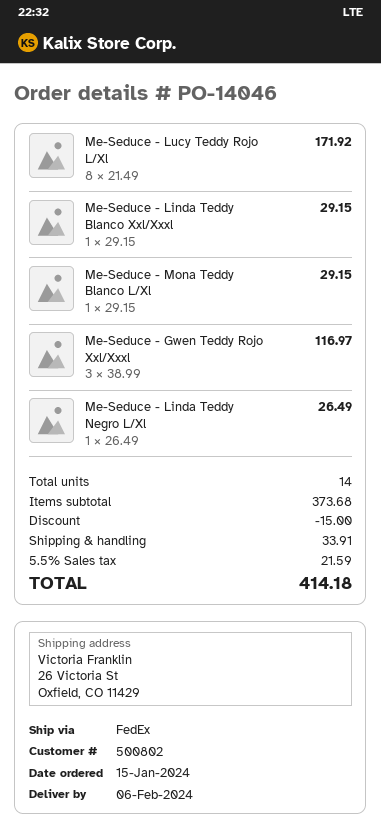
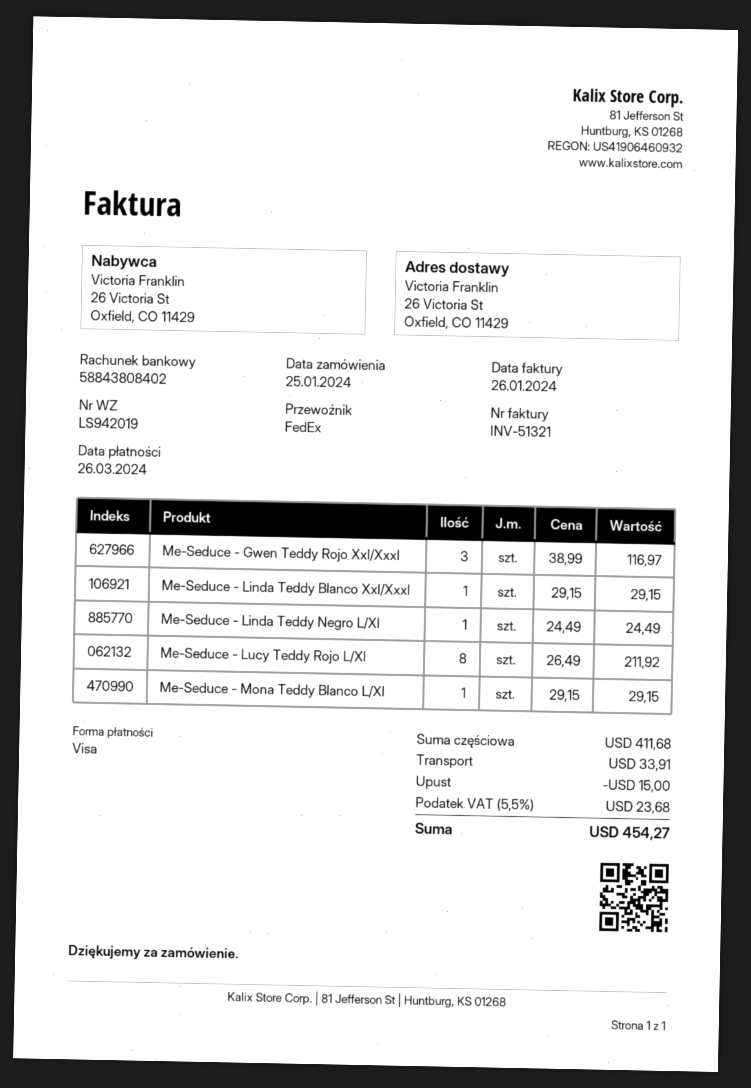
order date: 2024-01-15 -> 2024-01-25
Me-Seduce - Lucy Teddy Rojo L/Xl: 8 x 21.49 = 171.92 -> 8 x 26.49 = 211.92
Me-Seduce - Linda Teddy Negro L/Xl: 1 x 26.49 = 26.49 -> 1 x 24.49 = 24.49
subtotal: 373.68 -> 411.68
tax: 5.5% = 21.59 -> 5.5% = 23.68
total: 414.18 -> 454.27

